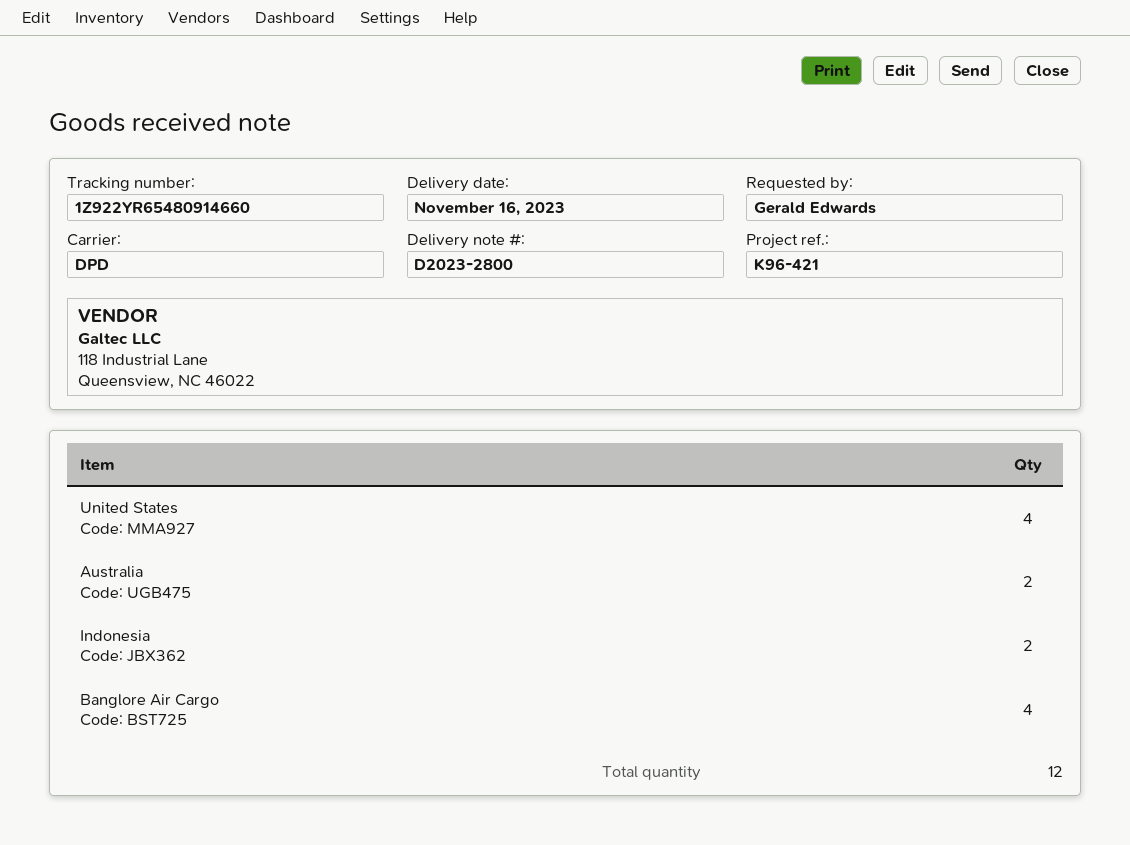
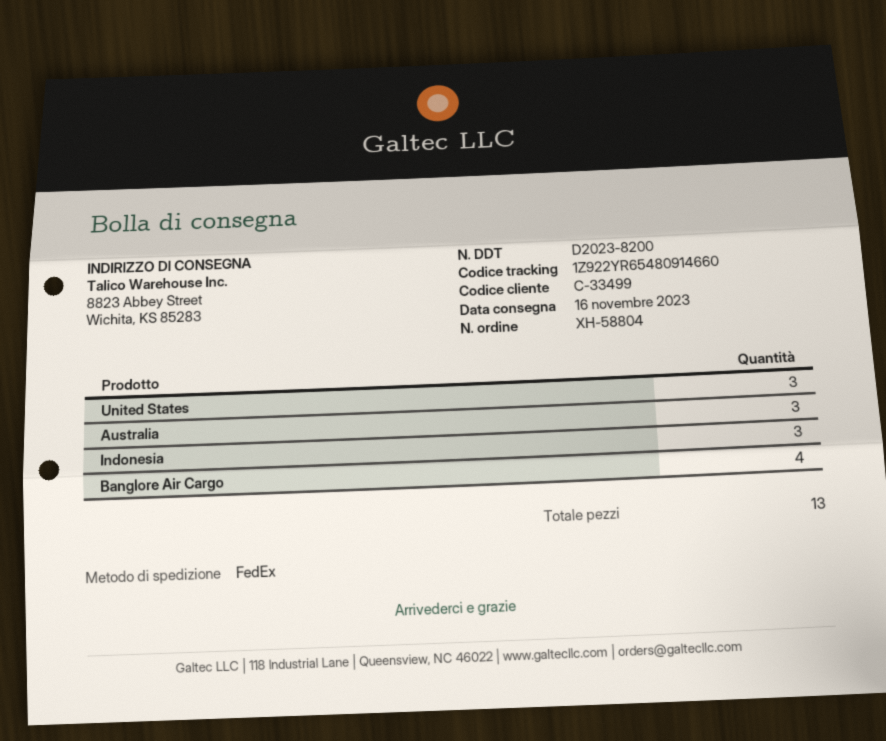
delivery note number: D2023-2800 -> D2023-8200
shipping method: DPD -> FedEx
United States: 4 -> 3
Australia: 2 -> 3
Indonesia: 2 -> 3
total quantity: 12 -> 13

